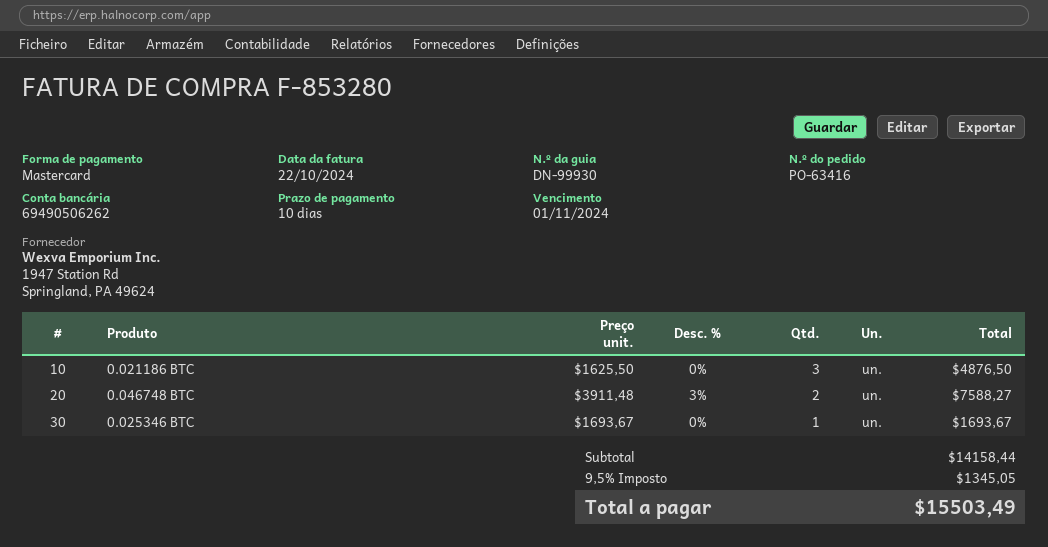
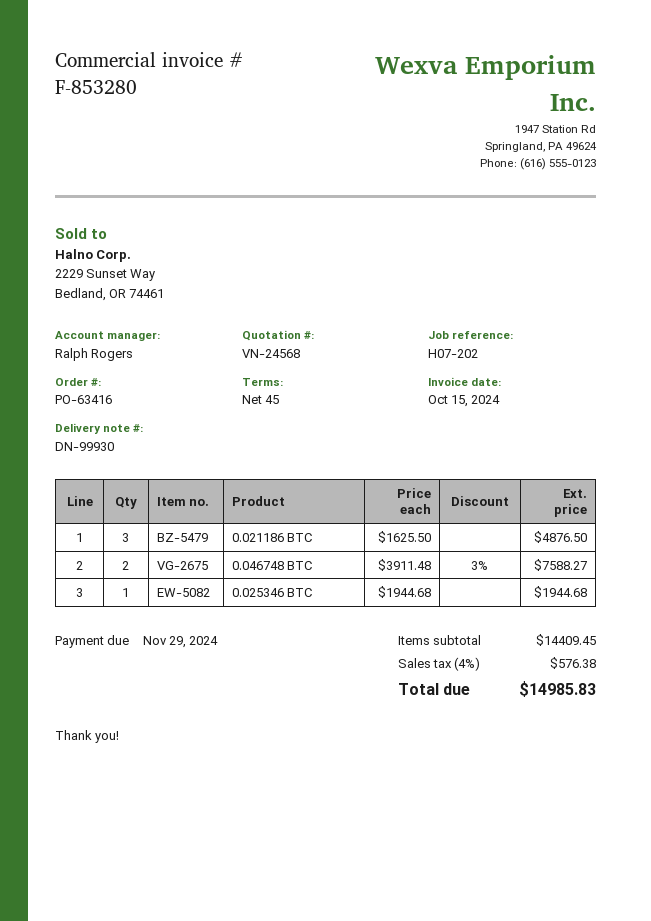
invoice date: 2024-10-22 -> 2024-10-15
payment terms: 10 days -> 45 days
due date: 2024-11-01 -> 2024-11-29
0.025346 BTC: 1 x 1693.67 = 1693.67 -> 1 x 1944.68 = 1944.68
subtotal: 14158.44 -> 14409.45
tax: 9.5% = 1345.05 -> 4% = 576.38
total: 15503.49 -> 14985.83

